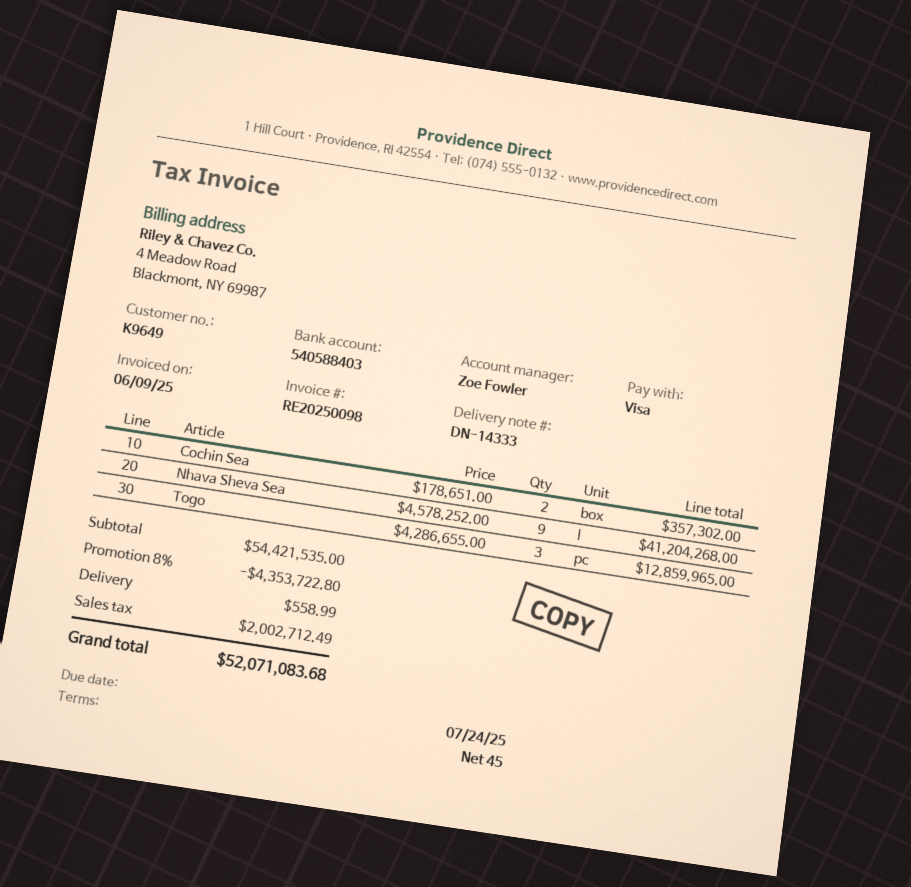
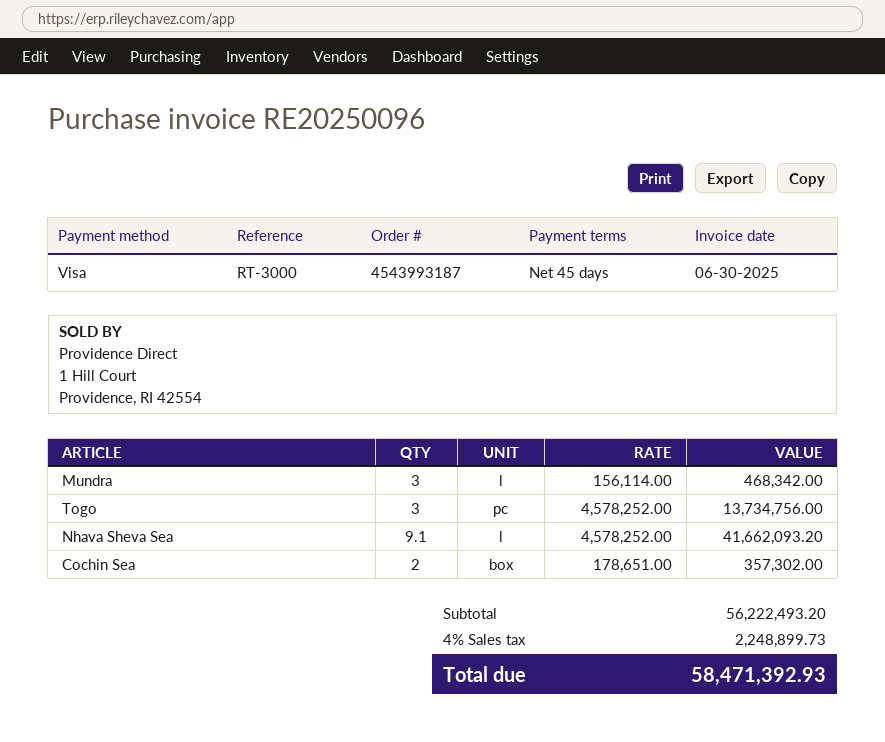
invoice number: RE20250098 -> RE20250096
invoice date: 2025-06-09 -> 2025-06-30
Nhava Sheva Sea: 9 x 4578252.00 = 41204268.00 -> 9.1 x 4578252.00 = 41662093.20
Togo: 3 x 4286655.00 = 12859965.00 -> 3 x 4578252.00 = 13734756.00
Mundra: none -> 3 x 156114.00 = 468342.00
subtotal: 54421535.00 -> 56222493.20
discount: 8% = 4353722.80 -> none
shipping: 558.99 -> none
tax: 2002712.49 -> 2248899.73
total: 52071083.68 -> 58471392.93

